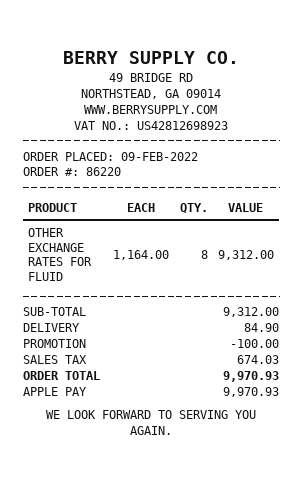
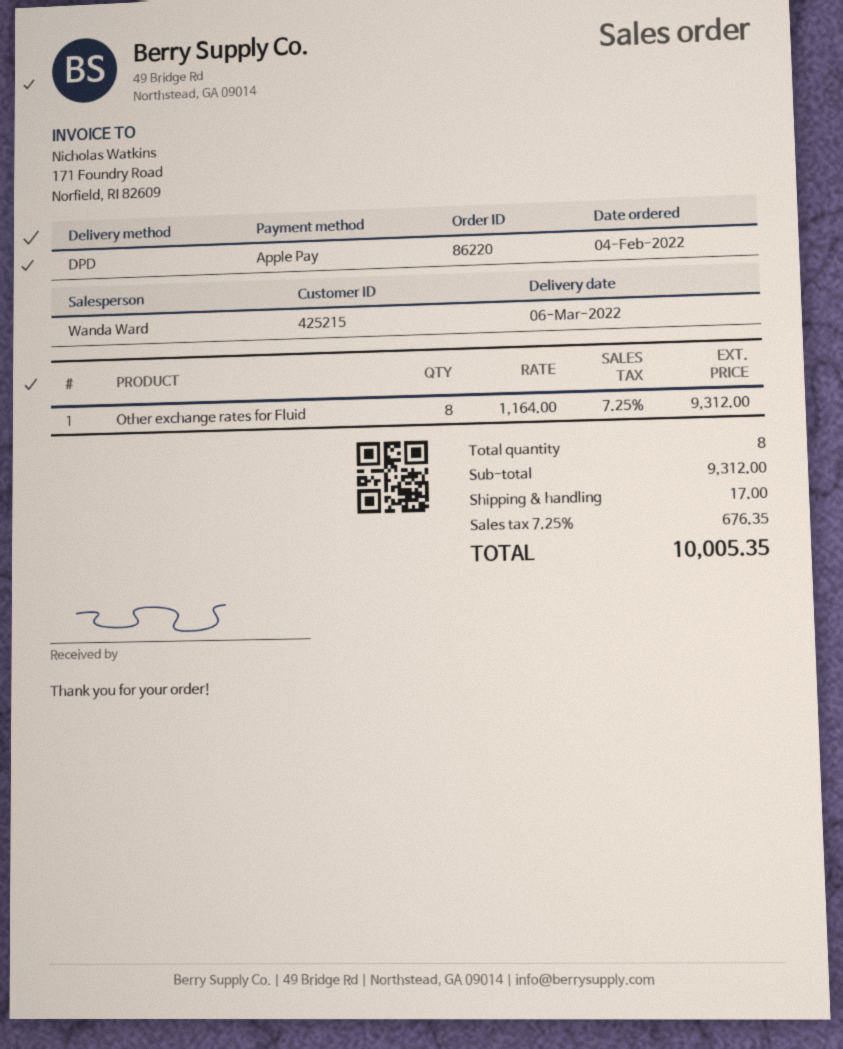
order date: 2022-02-09 -> 2022-02-04
discount: 100.00 -> none
shipping: 84.90 -> 17.00
tax: 674.03 -> 676.35
total: 9970.93 -> 10005.35

